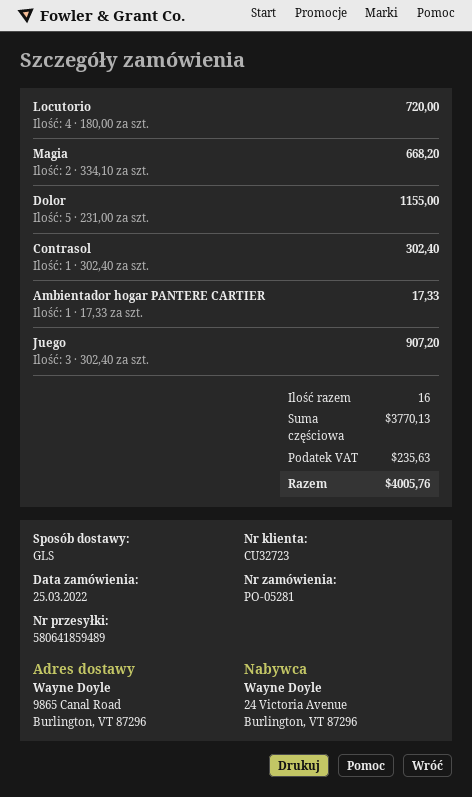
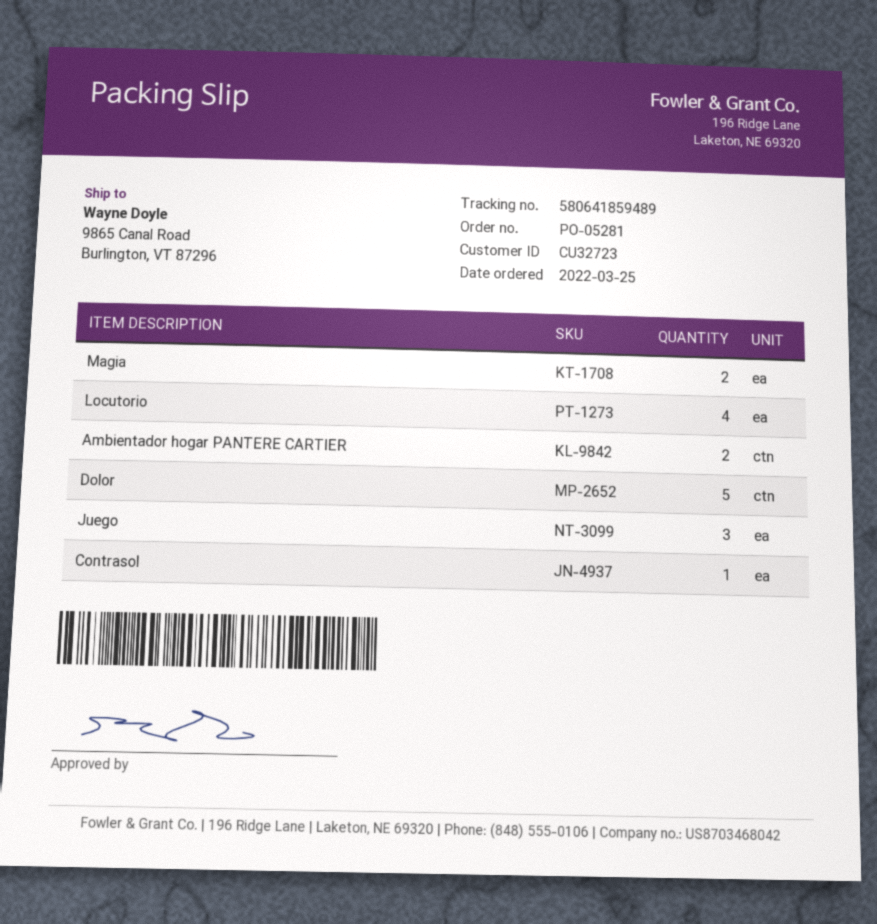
Ambientador hogar PANTERE CARTIER: 1 -> 2

